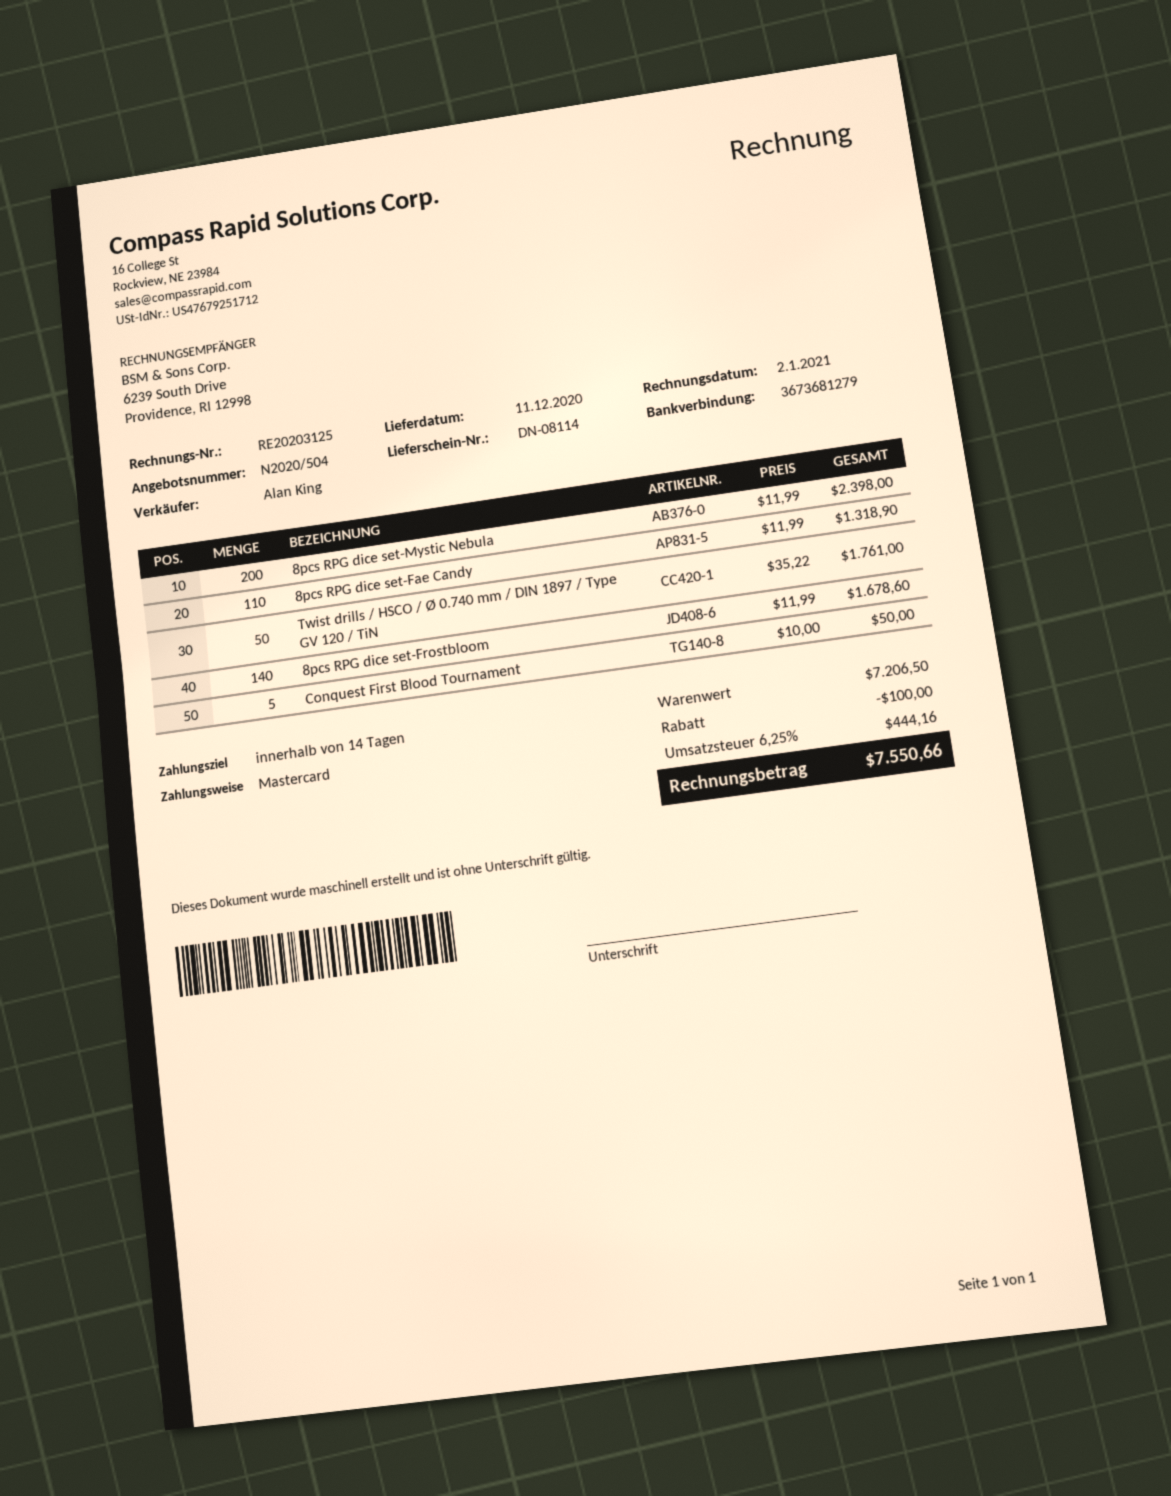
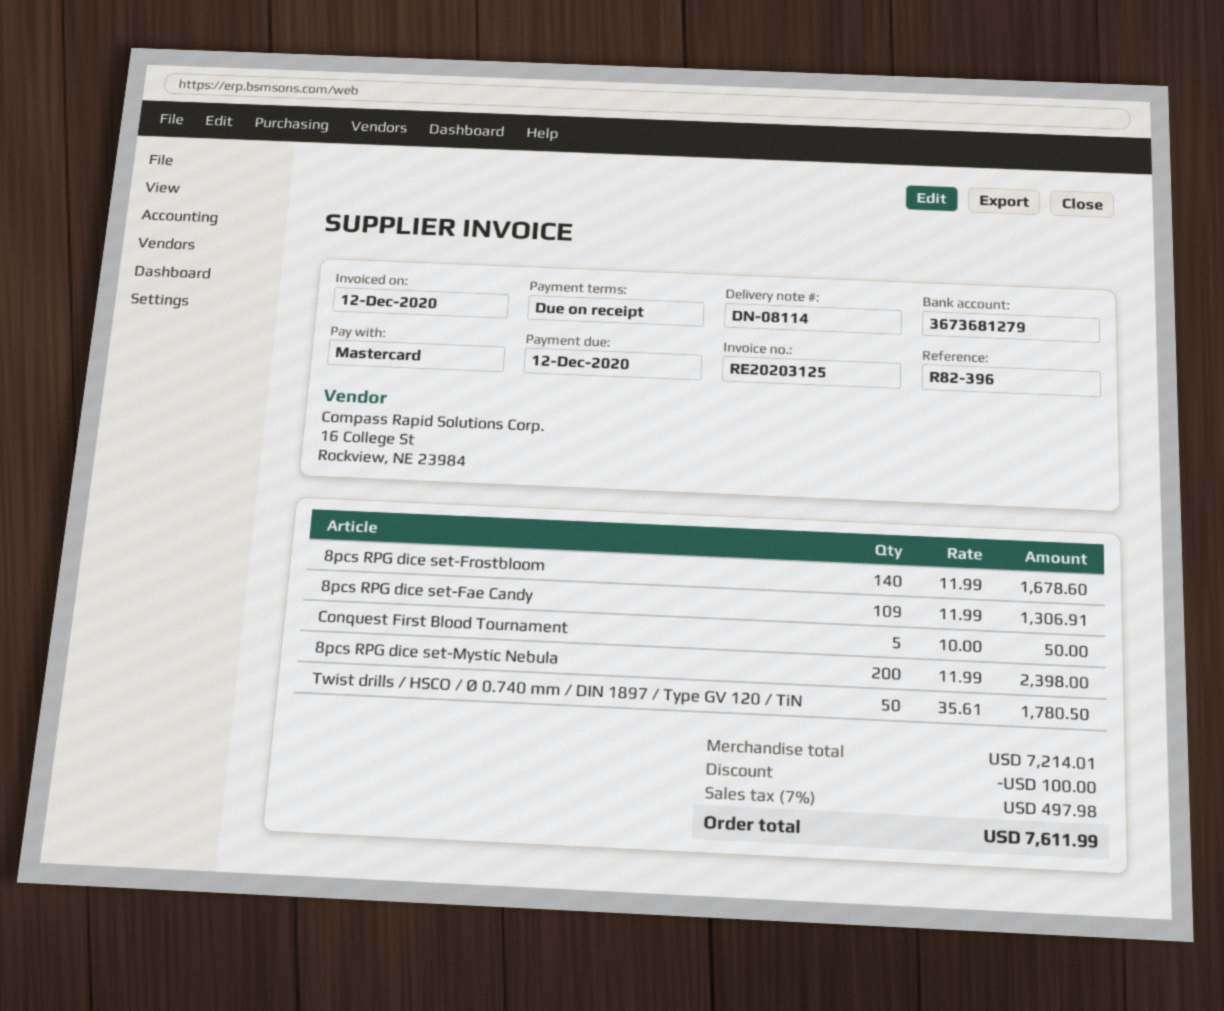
invoice date: 2021-01-02 -> 2020-12-12
payment terms: 14 days -> on receipt
8pcs RPG dice set-Fae Candy: 110 x 11.99 = 1318.90 -> 109 x 11.99 = 1306.91
Twist drills / HSCO / Ø 0.740 mm / DIN 1897 / Type GV 120 / TiN: 50 x 35.22 = 1761.00 -> 50 x 35.61 = 1780.50
subtotal: 7206.50 -> 7214.01
tax: 6.25% = 444.16 -> 7% = 497.98
total: 7550.66 -> 7611.99

